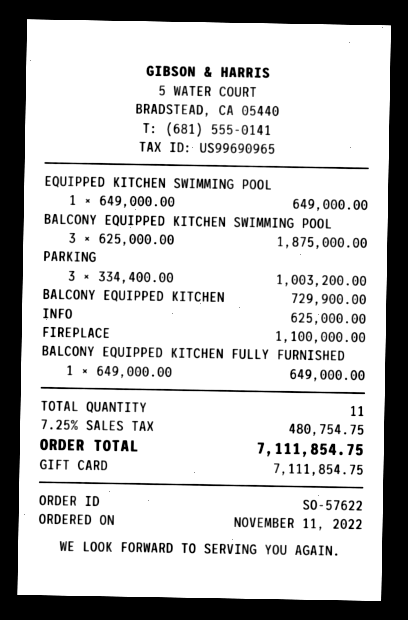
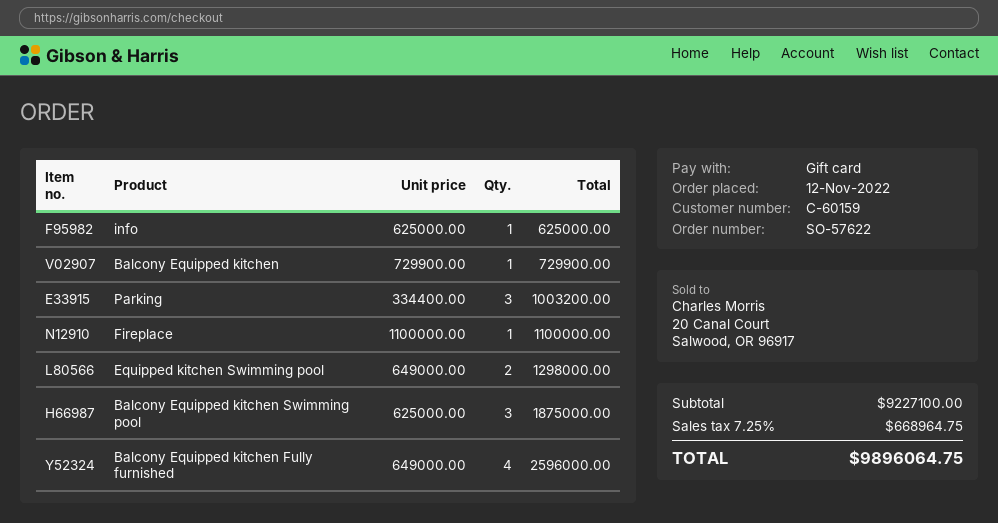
order date: 2022-11-11 -> 2022-11-12
EQUIPPED KITCHEN SWIMMING POOL: 1 x 649000.00 = 649000.00 -> 2 x 649000.00 = 1298000.00
BALCONY EQUIPPED KITCHEN FULLY FURNISHED: 1 x 649000.00 = 649000.00 -> 4 x 649000.00 = 2596000.00
tax: 7.25% = 480754.75 -> 7.25% = 668964.75
total: 7111854.75 -> 9896064.75

